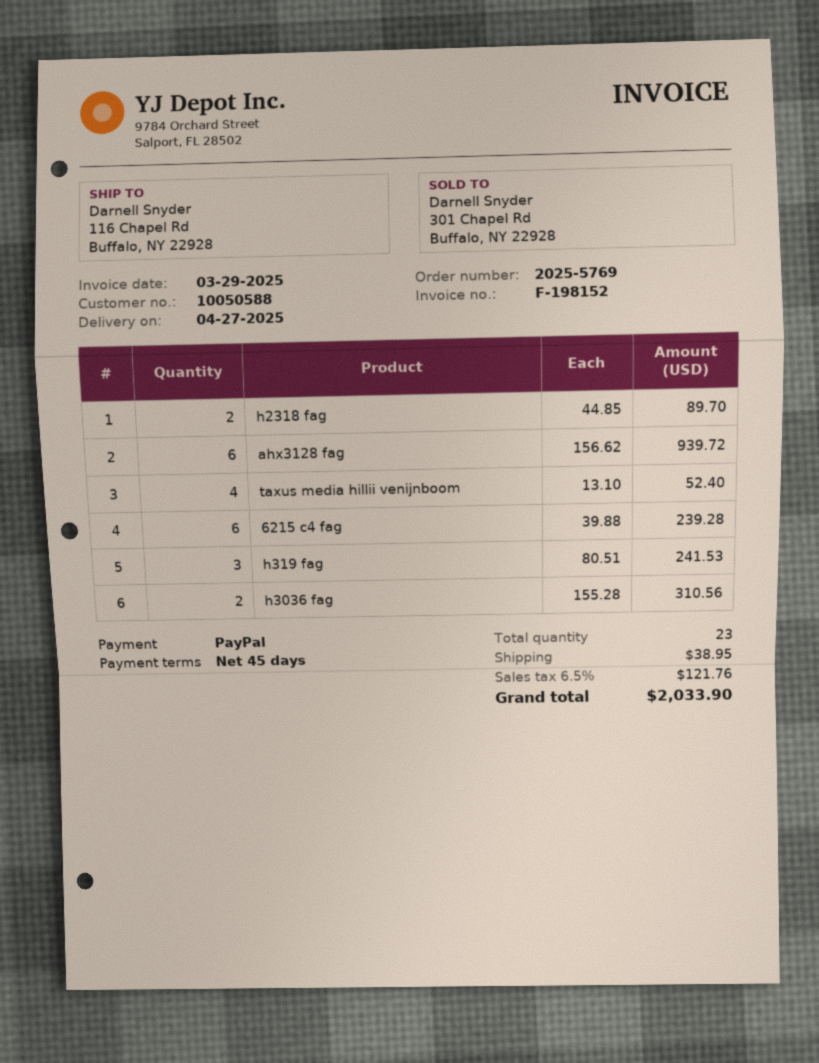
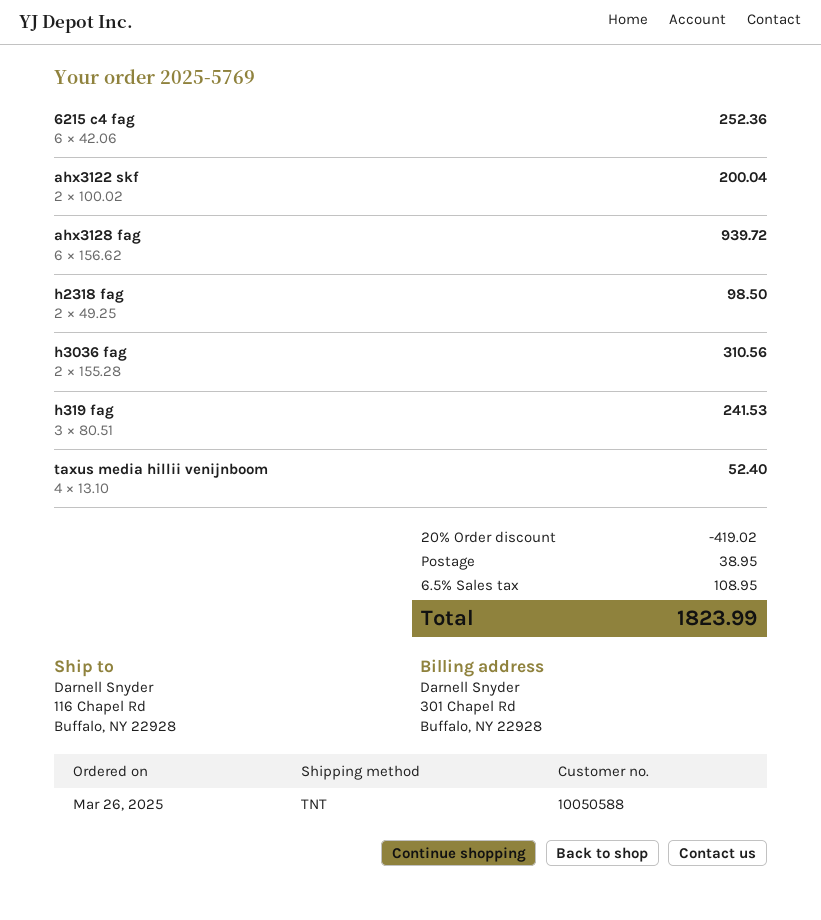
h2318 fag: 2 x 44.85 = 89.70 -> 2 x 49.25 = 98.50
6215 c4 fag: 6 x 39.88 = 239.28 -> 6 x 42.06 = 252.36
ahx3122 skf: none -> 2 x 100.02 = 200.04
discount: none -> 20% = 419.02
tax: 6.5% = 121.76 -> 6.5% = 108.95
total: 2033.90 -> 1823.99

